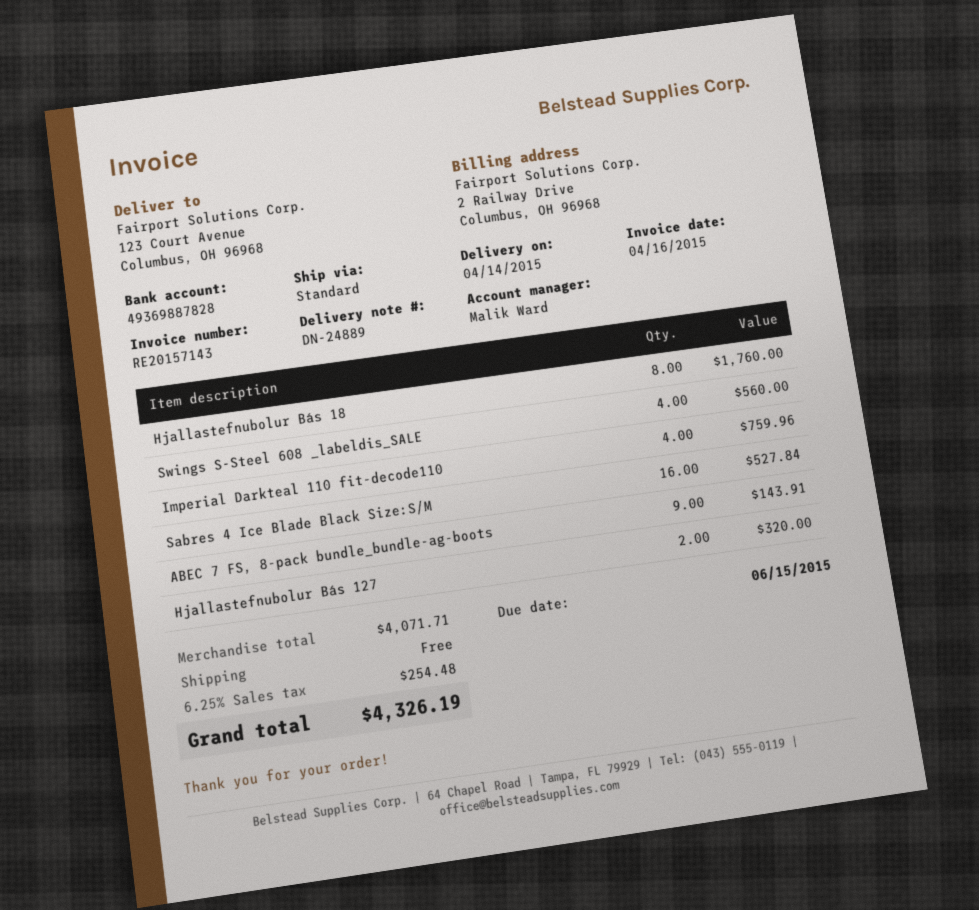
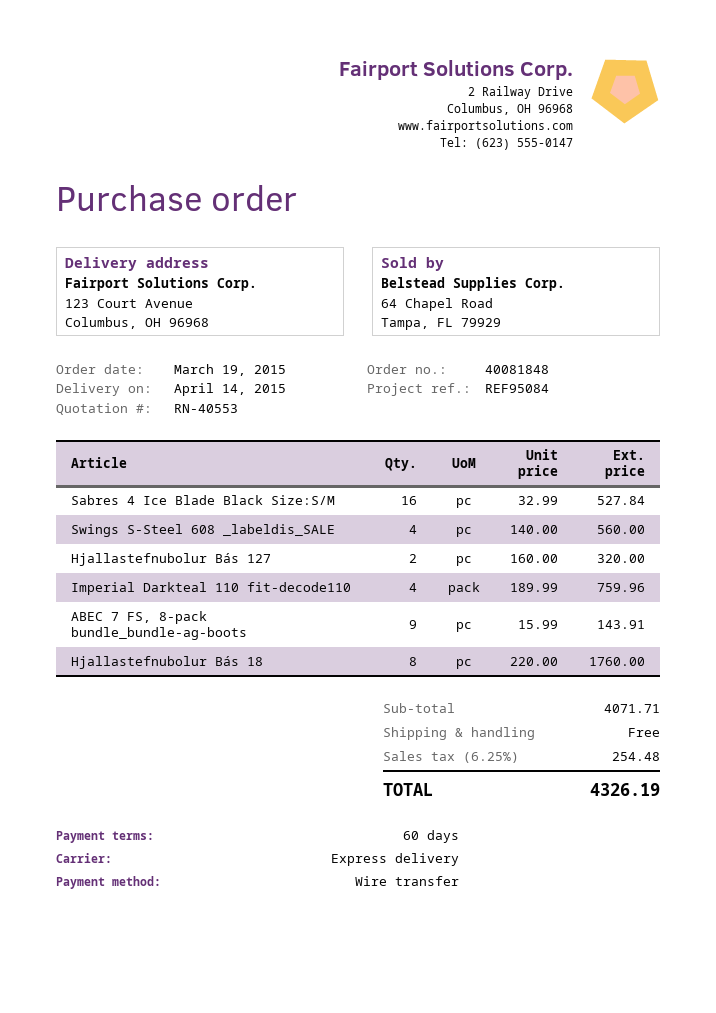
shipping method: standard -> express

